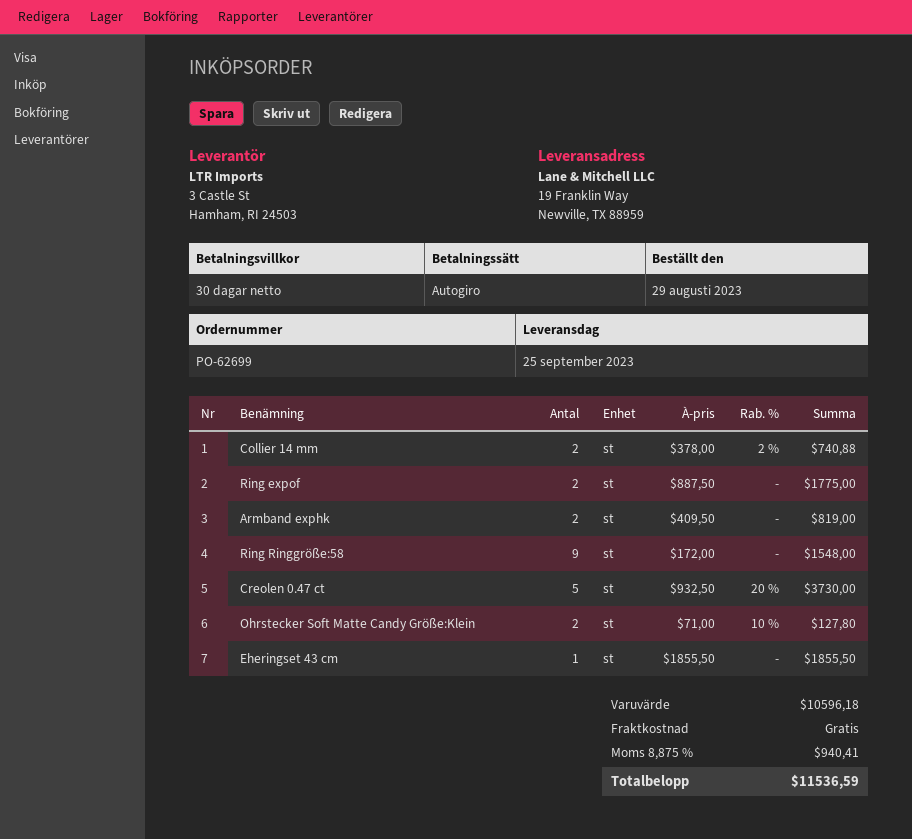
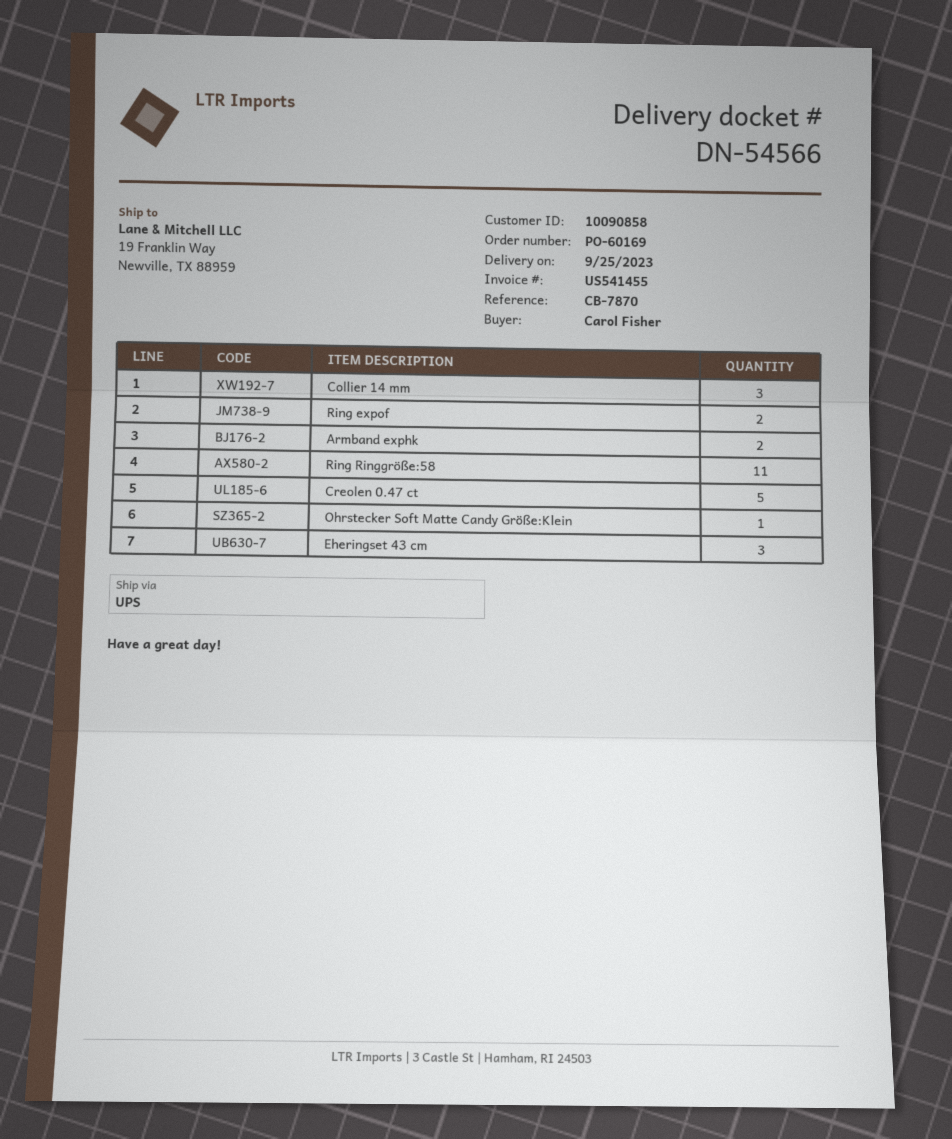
order number: PO-62699 -> PO-60169
Collier 14 mm: 2 -> 3
Ring Ringgröße:58: 9 -> 11
Ohrstecker Soft Matte Candy Größe:Klein: 2 -> 1
Eheringset 43 cm: 1 -> 3

